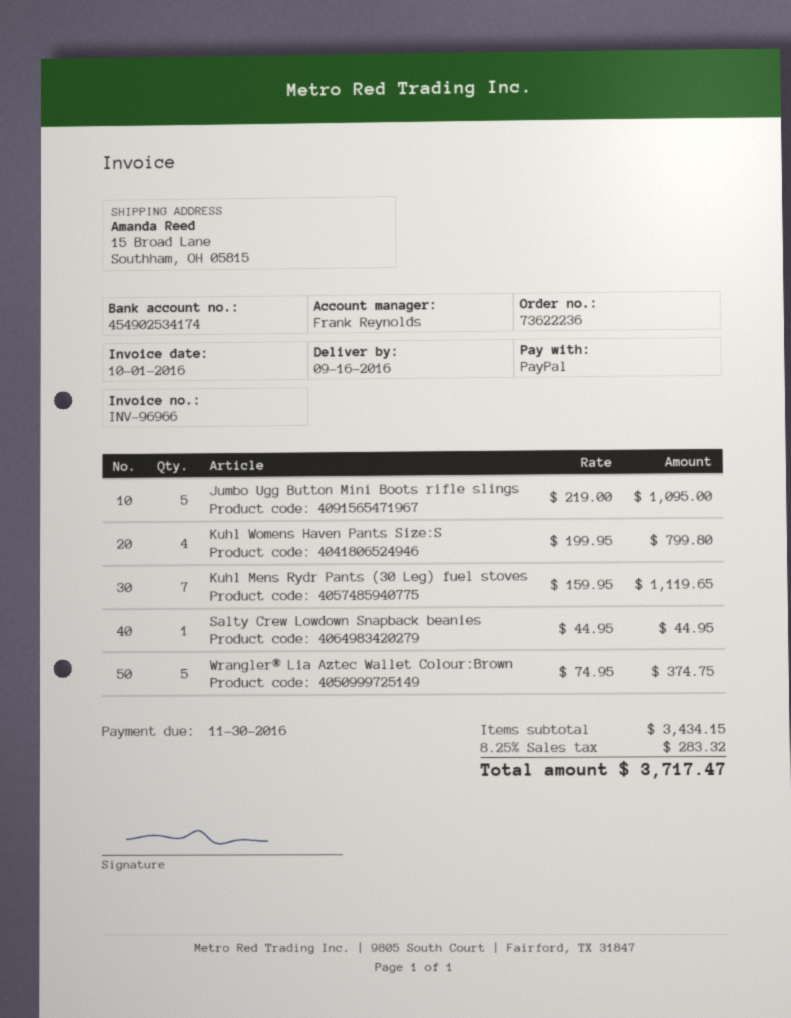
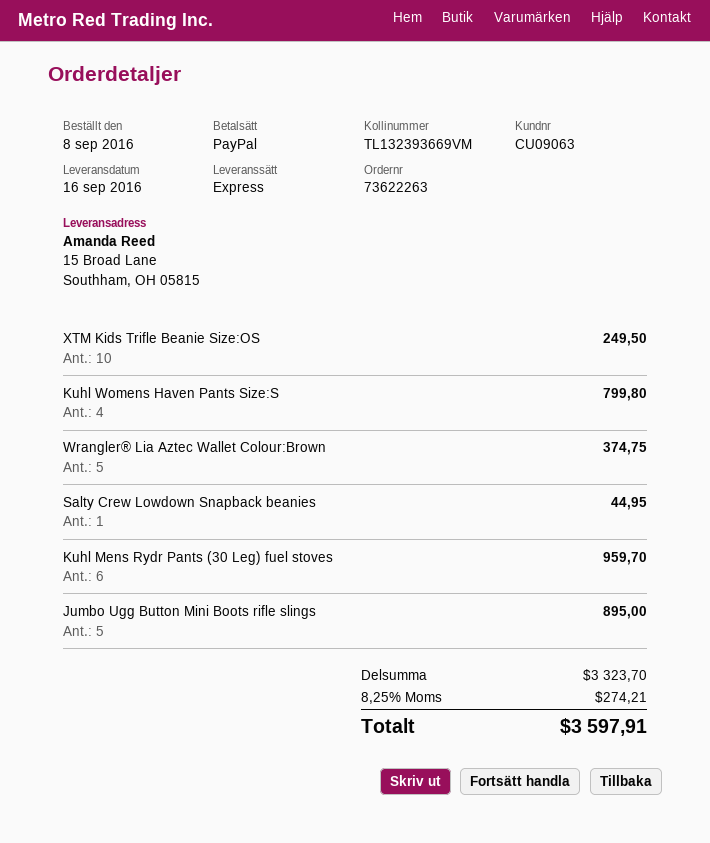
order number: 73622236 -> 73622263
Jumbo Ugg Button Mini Boots rifle slings: 5 for 1095.00 -> 5 for 895.00
Kuhl Mens Rydr Pants (30 Leg) fuel stoves: 7 for 1119.65 -> 6 for 959.70
XTM Kids Trifle Beanie Size:OS: none -> 10 for 249.50
subtotal: 3434.15 -> 3323.70
tax: 8.25% = 283.32 -> 8.25% = 274.21
total: 3717.47 -> 3597.91

